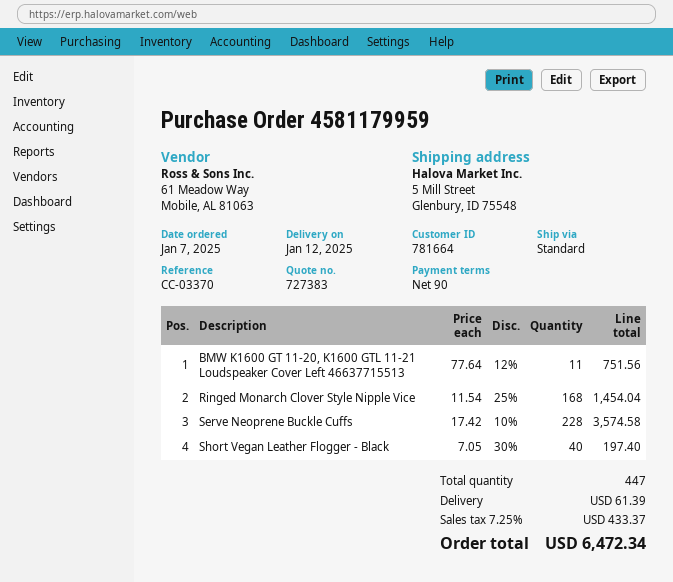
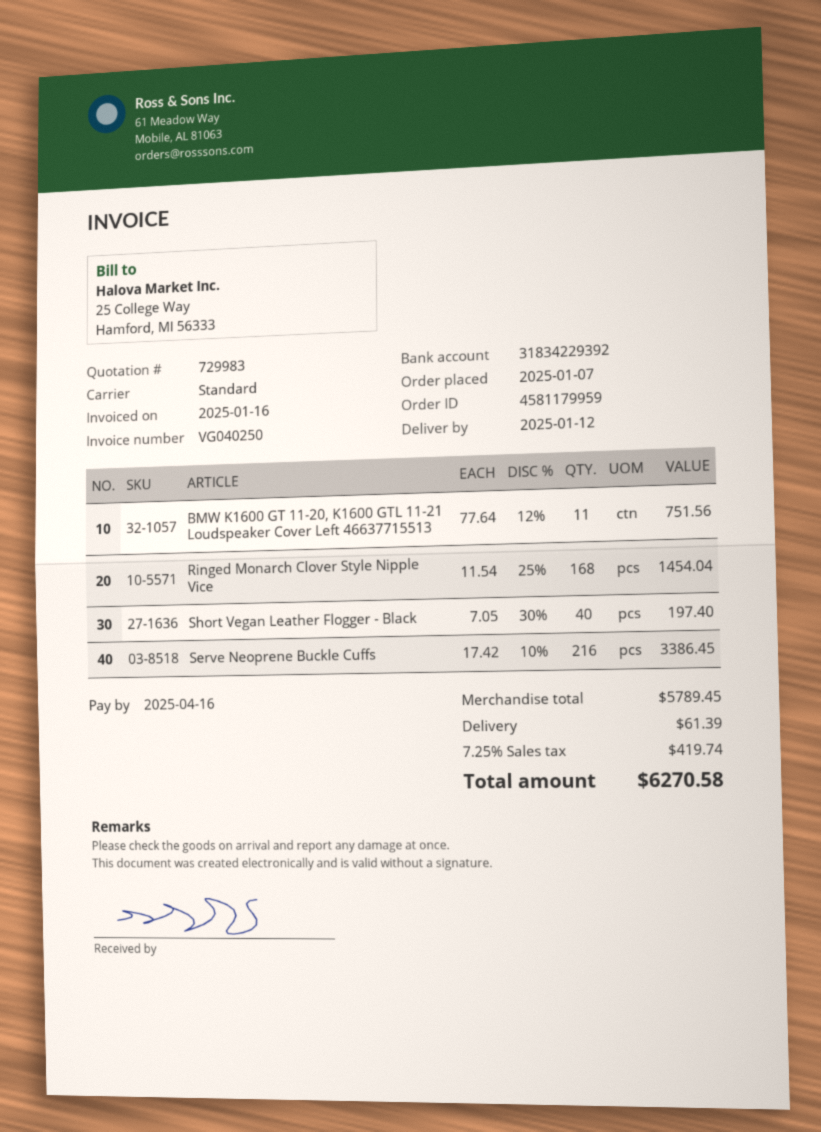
quote number: 727383 -> 729983
Serve Neoprene Buckle Cuffs: 228 x 17.42 - 10% = 3574.58 -> 216 x 17.42 - 10% = 3386.45
tax: 7.25% = 433.37 -> 7.25% = 419.74
total: 6472.34 -> 6270.58

